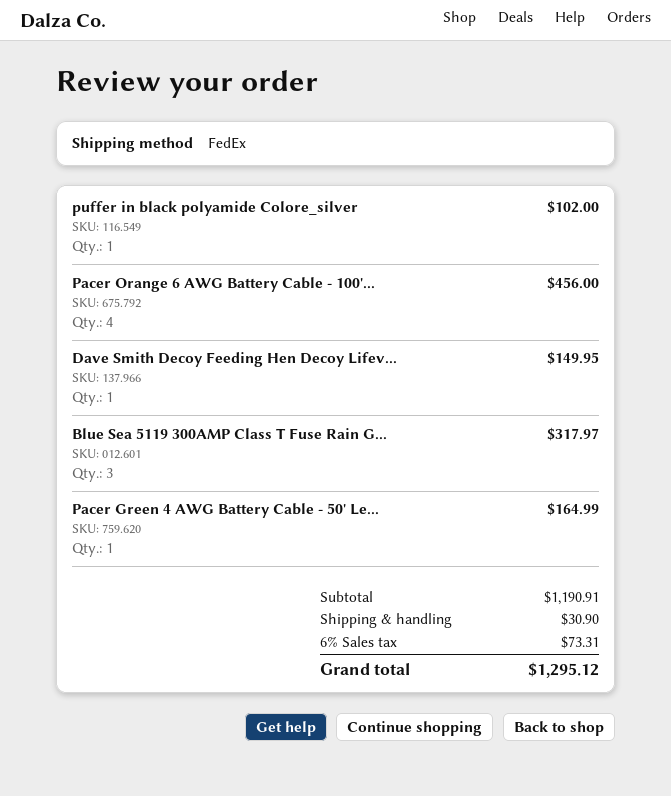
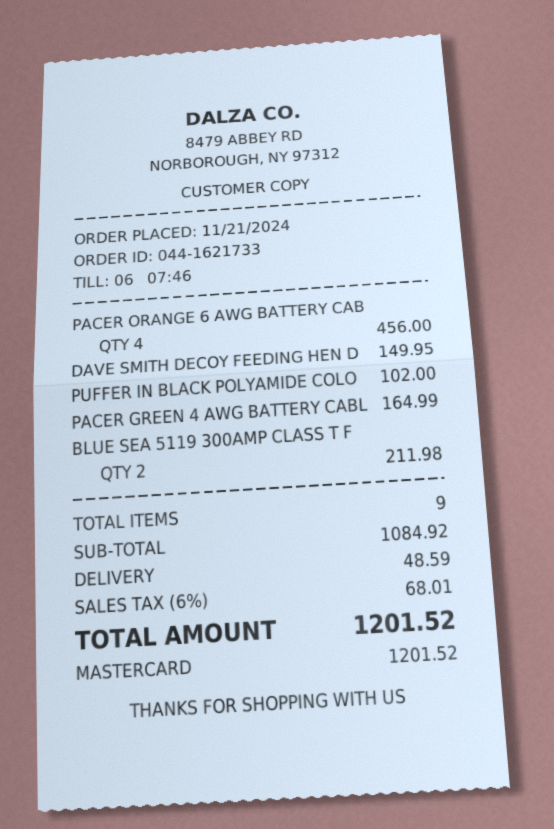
Blue Sea 5119 300AMP Class T Fuse Rain G...: 3 for 317.97 -> 2 for 211.98
subtotal: 1190.91 -> 1084.92
shipping: 30.90 -> 48.59
tax: 6% = 73.31 -> 6% = 68.01
total: 1295.12 -> 1201.52

